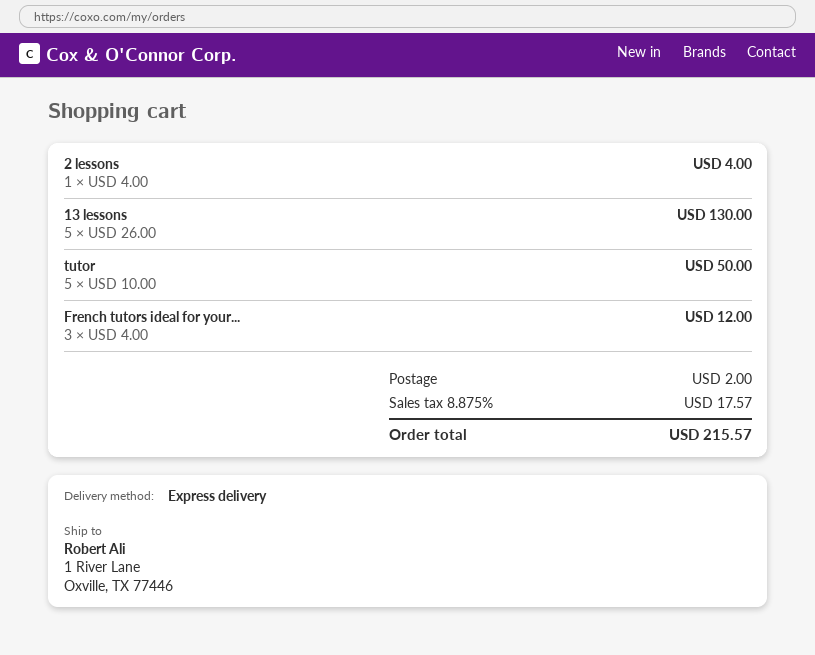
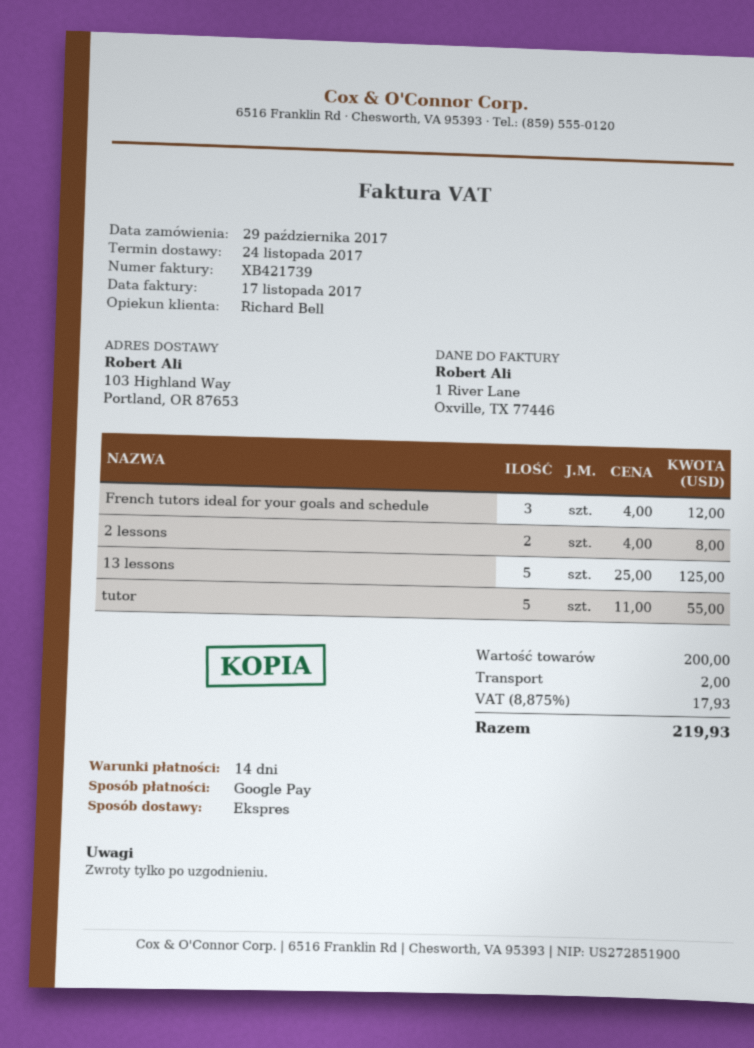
ship to: 1 River Lane, Oxville, TX 77446 -> 103 Highland Way, Portland, OR 87653
2 lessons: 1 x 4.00 = 4.00 -> 2 x 4.00 = 8.00
13 lessons: 5 x 26.00 = 130.00 -> 5 x 25.00 = 125.00
tutor: 5 x 10.00 = 50.00 -> 5 x 11.00 = 55.00
tax: 8.875% = 17.57 -> 8.875% = 17.93
total: 215.57 -> 219.93

